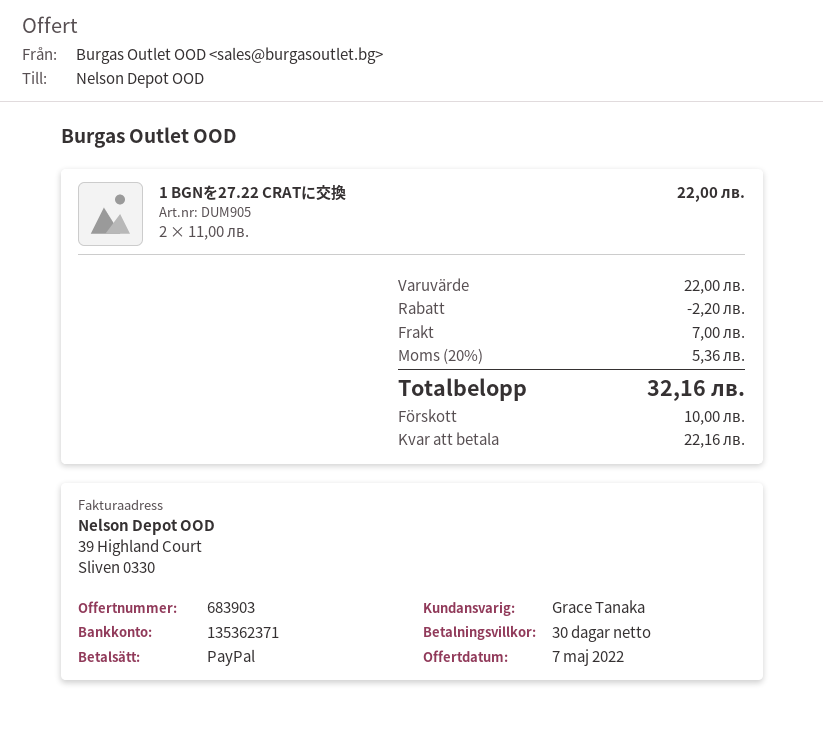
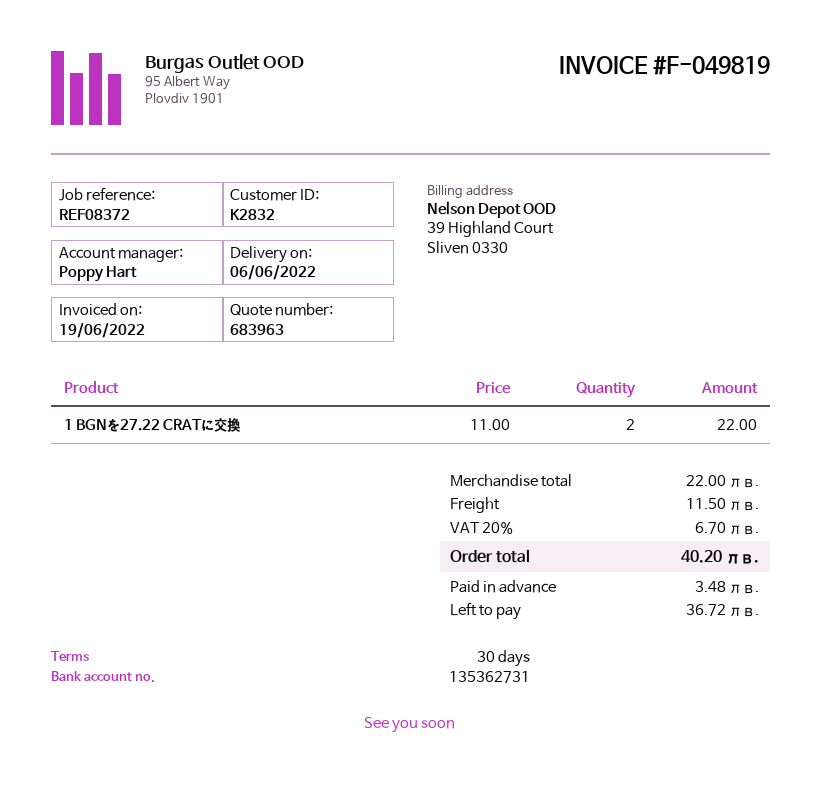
quote number: 683903 -> 683963
sales rep: Grace Tanaka -> Poppy Hart
bank account: 135362371 -> 135362731
discount: 2.20 -> none
shipping: 7.00 -> 11.50
tax: 20% = 5.36 -> 20% = 6.70
total: 32.16 -> 40.20
deposit: 10.00 -> 3.48
balance: 22.16 -> 36.72

